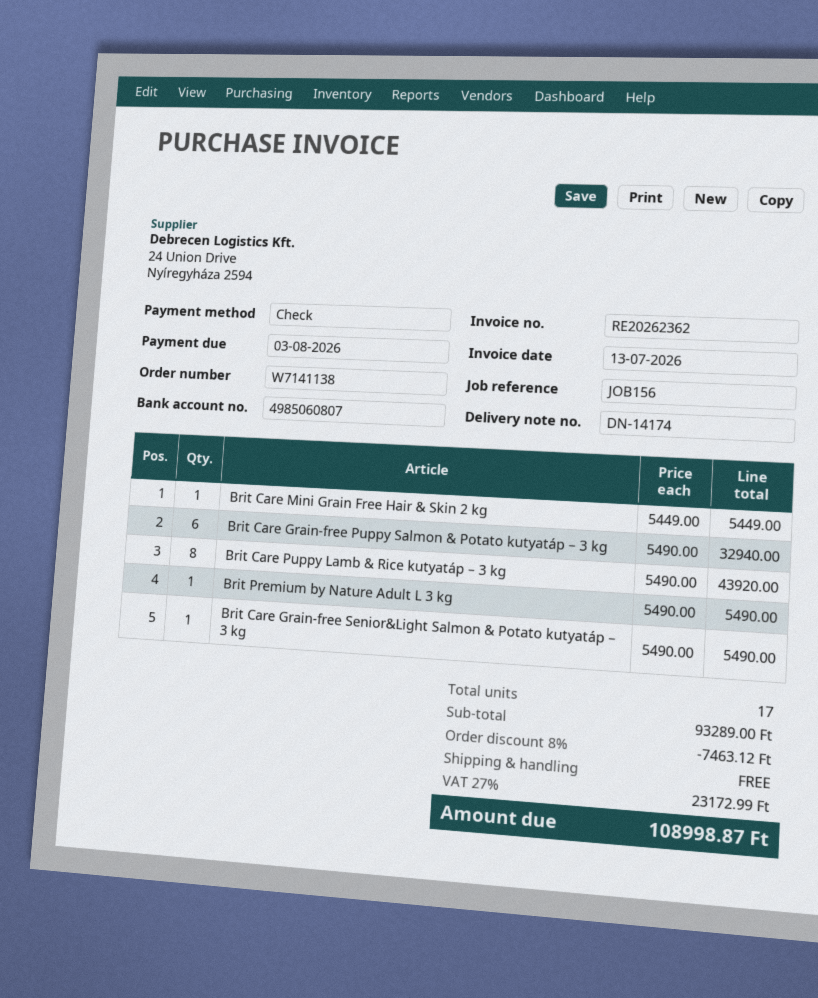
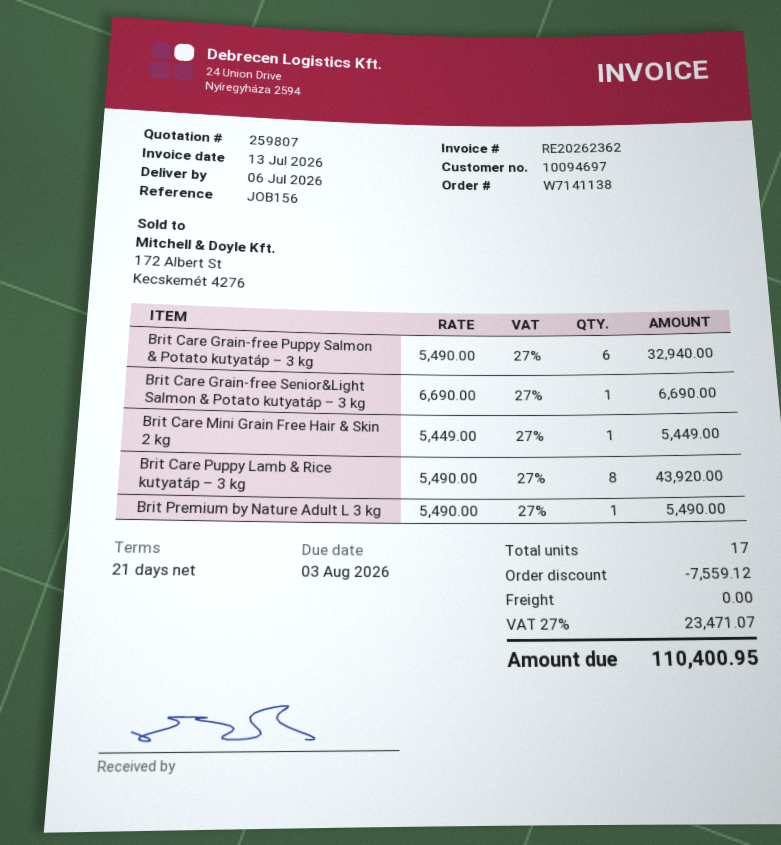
Brit Care Grain-free Senior&Light Salmon & Potato kutyatáp – 3 kg: 1 x 5490.00 = 5490.00 -> 1 x 6690.00 = 6690.00
discount: 7463.12 -> 7559.12
tax: 27% = 23172.99 -> 27% = 23471.07
total: 108998.87 -> 110400.95

